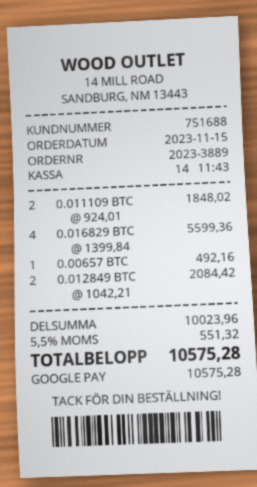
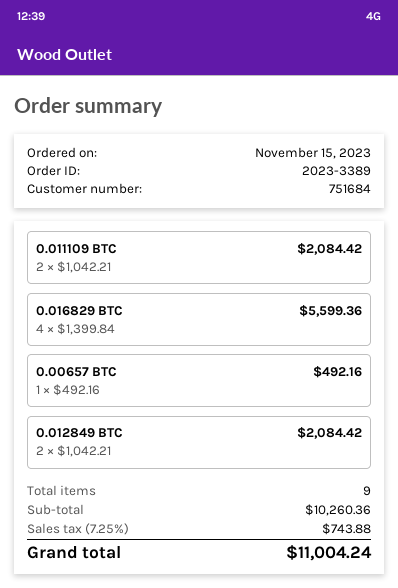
order number: 2023-3889 -> 2023-3389
customer number: 751688 -> 751684
0.011109 BTC: 2 x 924.01 = 1848.02 -> 2 x 1042.21 = 2084.42
subtotal: 10023.96 -> 10260.36
tax: 5.5% = 551.32 -> 7.25% = 743.88
total: 10575.28 -> 11004.24

